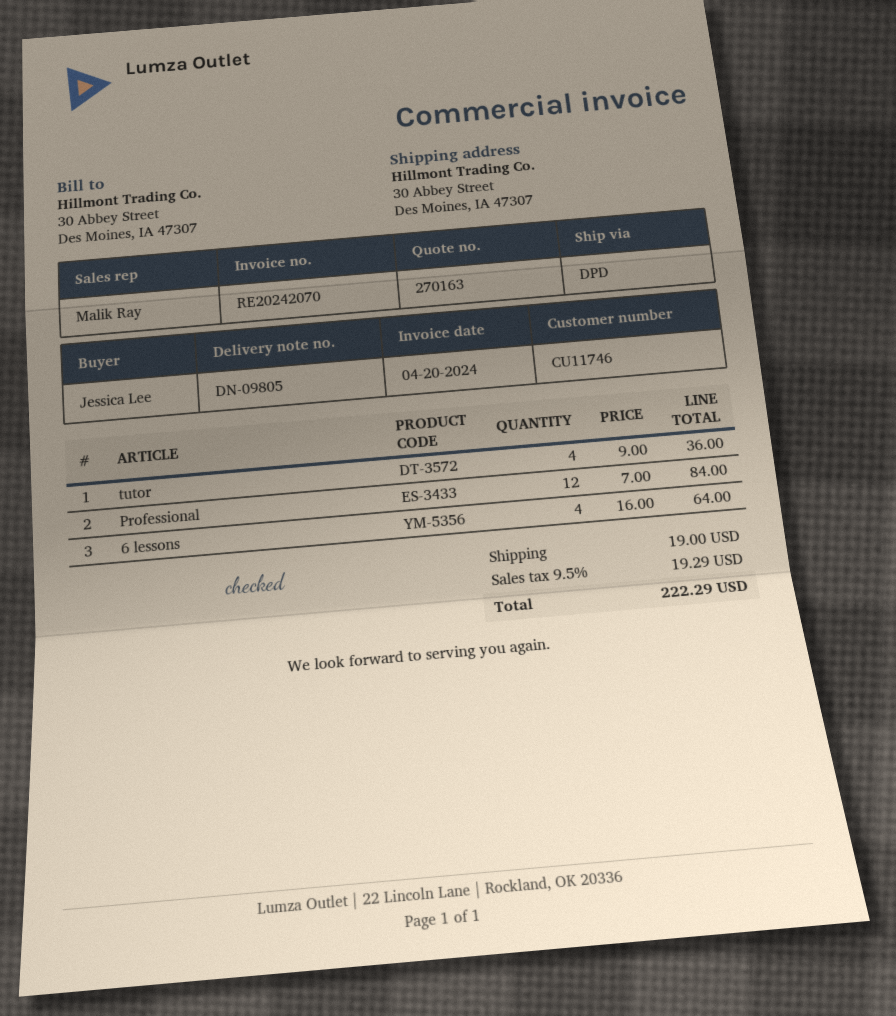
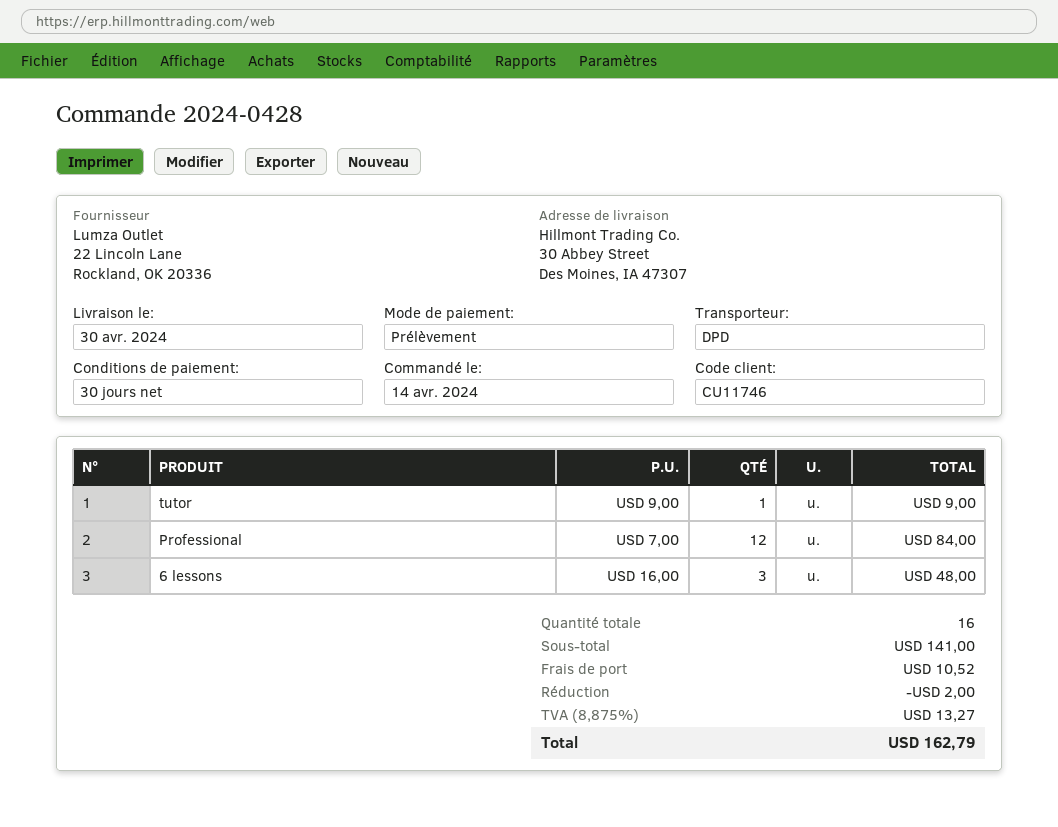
tutor: 4 x 9.00 = 36.00 -> 1 x 9.00 = 9.00
6 lessons: 4 x 16.00 = 64.00 -> 3 x 16.00 = 48.00
discount: none -> 2.00
shipping: 19.00 -> 10.52
tax: 9.5% = 19.29 -> 8.875% = 13.27
total: 222.29 -> 162.79

